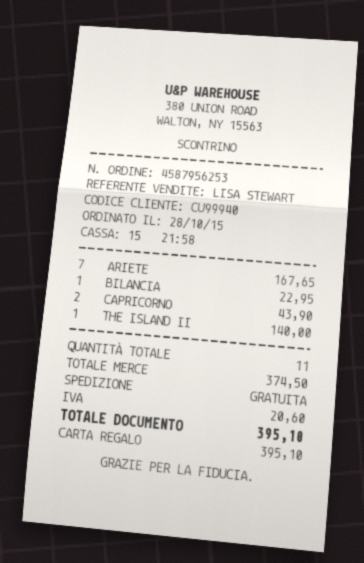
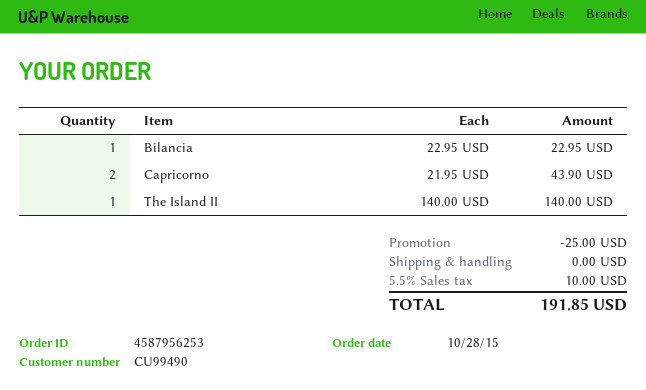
customer number: CU99940 -> CU99490
ARIETE: 7 for 167.65 -> none
discount: none -> 25.00
tax: 20.60 -> 10.00
total: 395.10 -> 191.85

